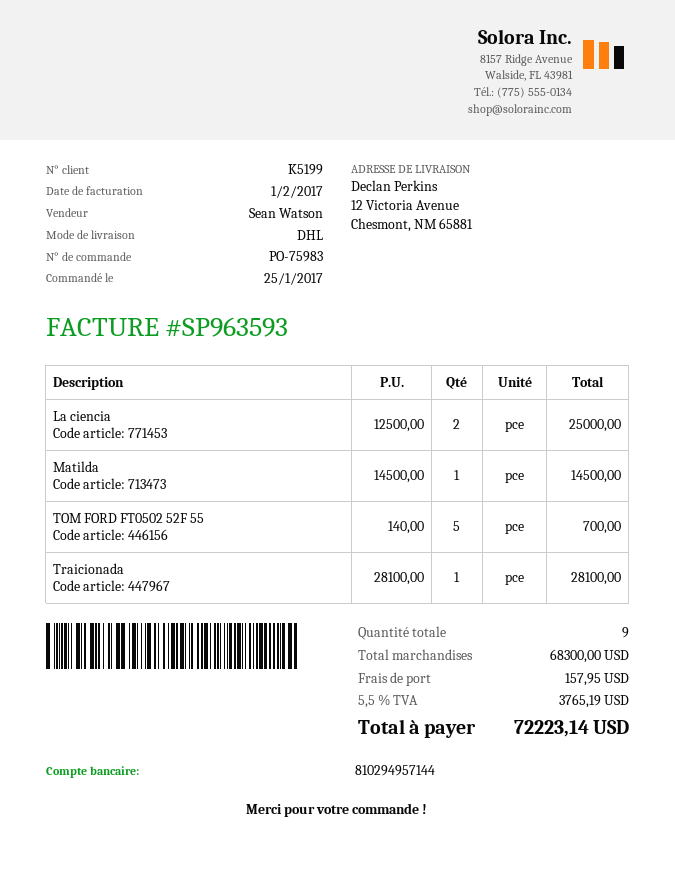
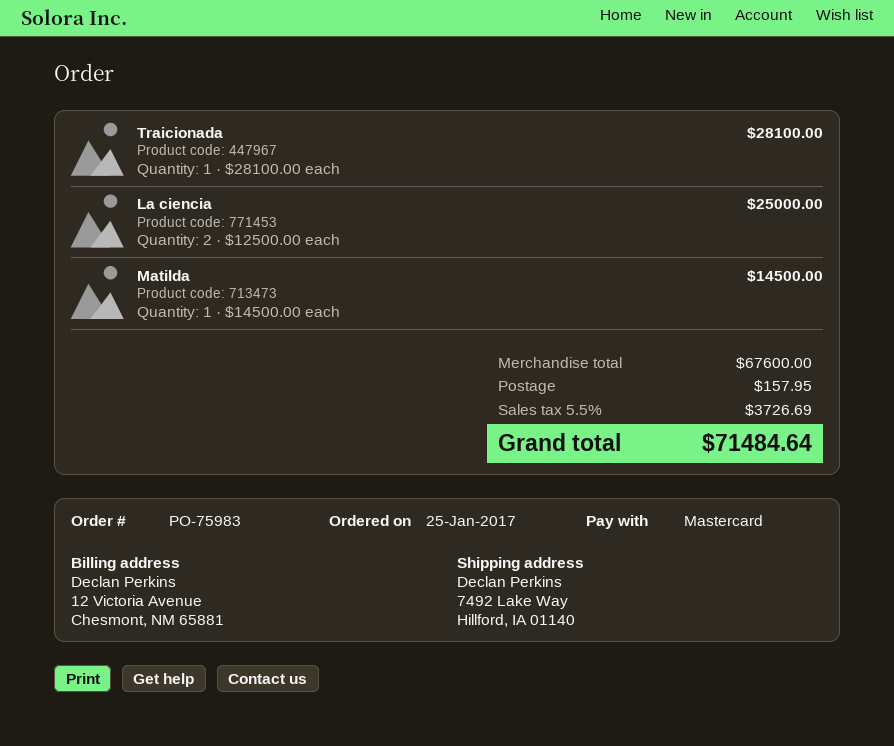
ship to: 12 Victoria Avenue, Chesmont, NM 65881 -> 7492 Lake Way, Hillford, IA 01140
TOM FORD FT0502 52F 55: 5 x 140.00 = 700.00 -> none
subtotal: 68300.00 -> 67600.00
tax: 5.5% = 3765.19 -> 5.5% = 3726.69
total: 72223.14 -> 71484.64

